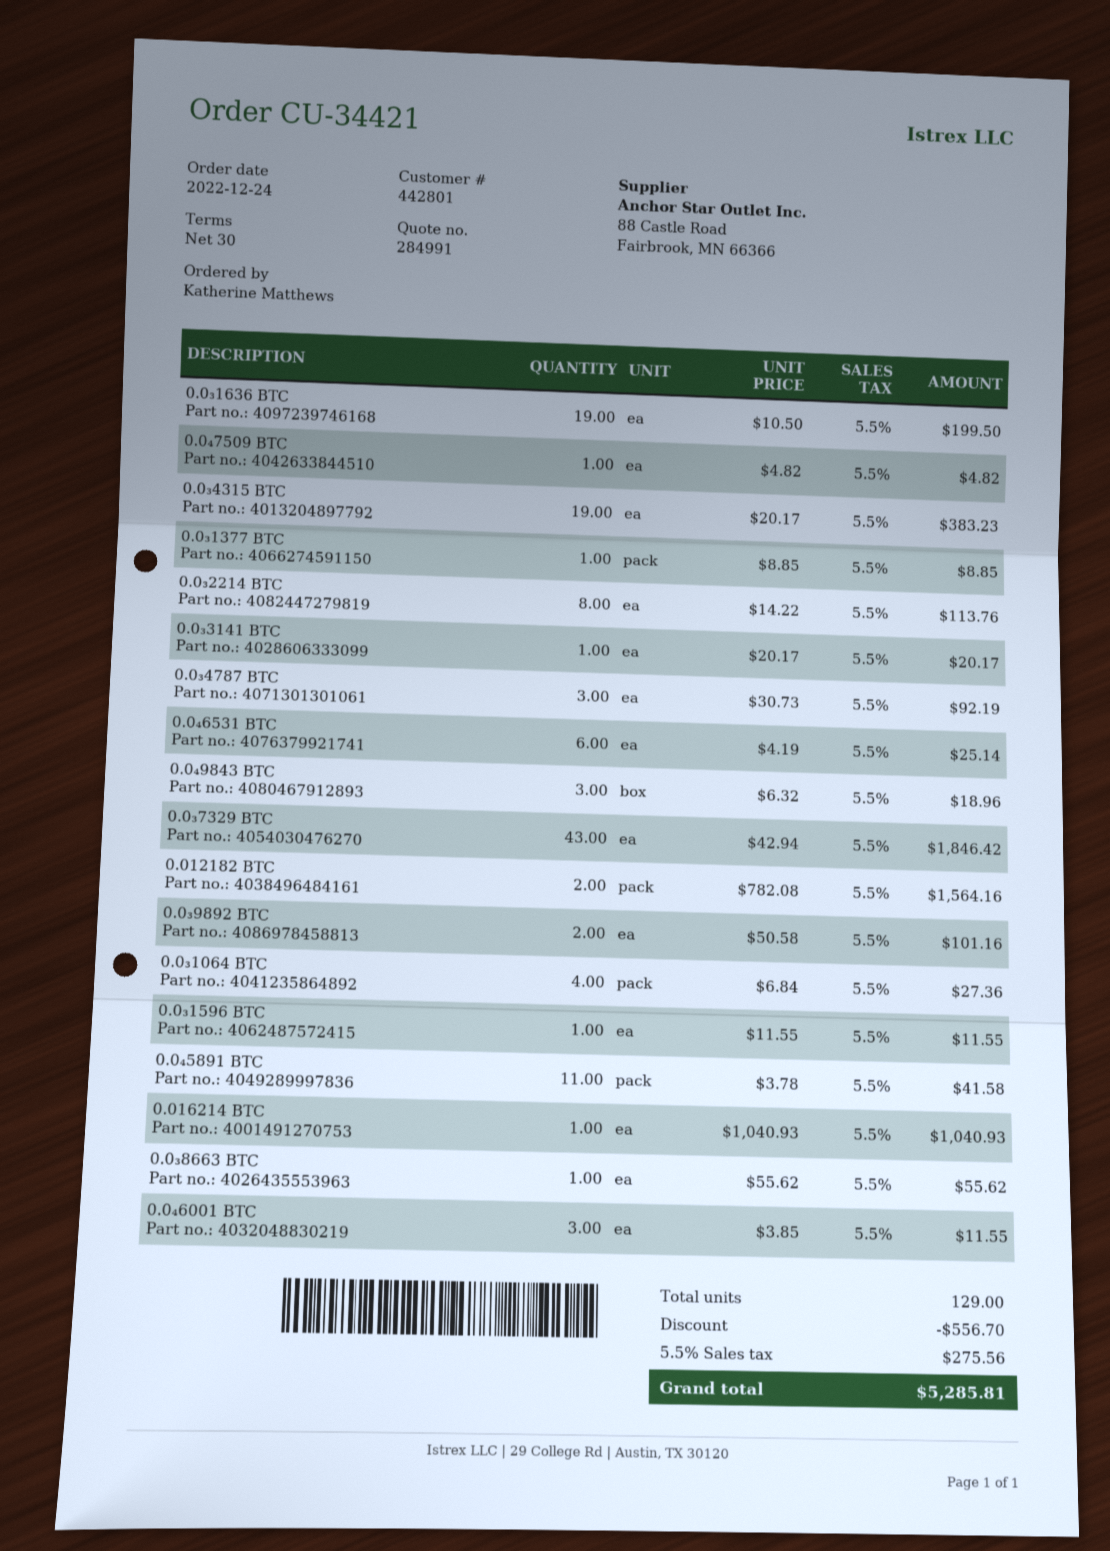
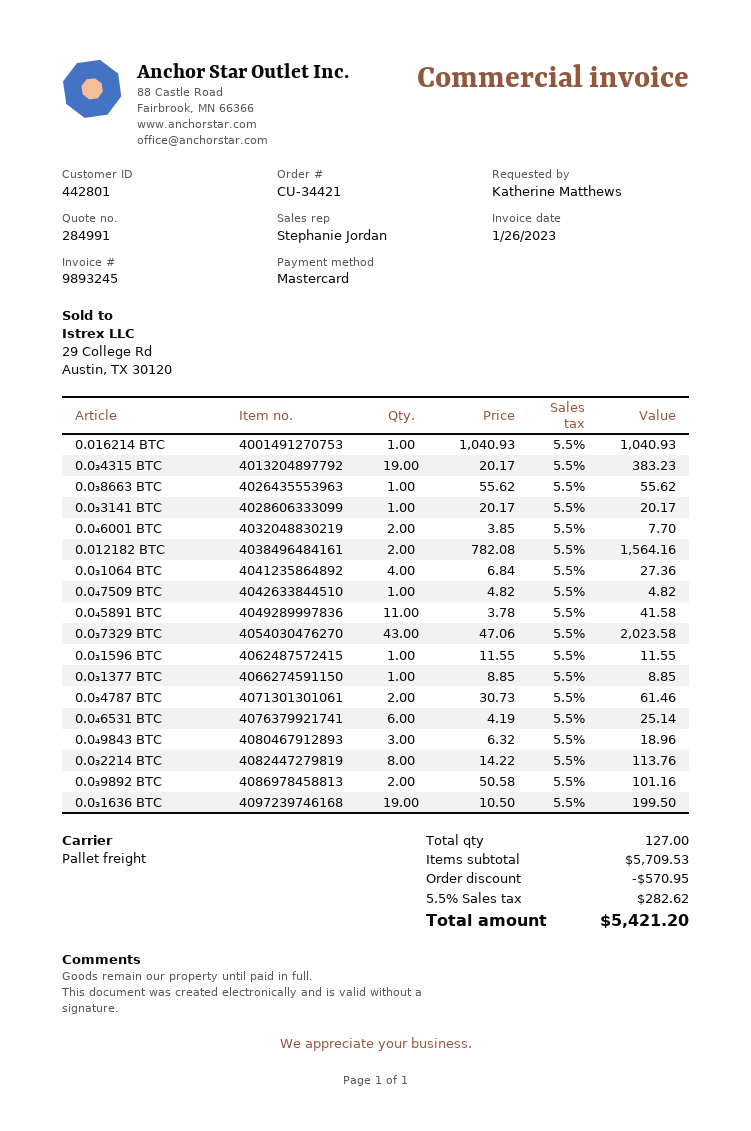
0.0₃4787 BTC: 3 x 30.73 = 92.19 -> 2 x 30.73 = 61.46
0.0₃7329 BTC: 43 x 42.94 = 1846.42 -> 43 x 47.06 = 2023.58
0.0₄6001 BTC: 3 x 3.85 = 11.55 -> 2 x 3.85 = 7.70
total quantity: 129 -> 127
discount: 556.70 -> 570.95
tax: 5.5% = 275.56 -> 5.5% = 282.62
total: 5285.81 -> 5421.20

